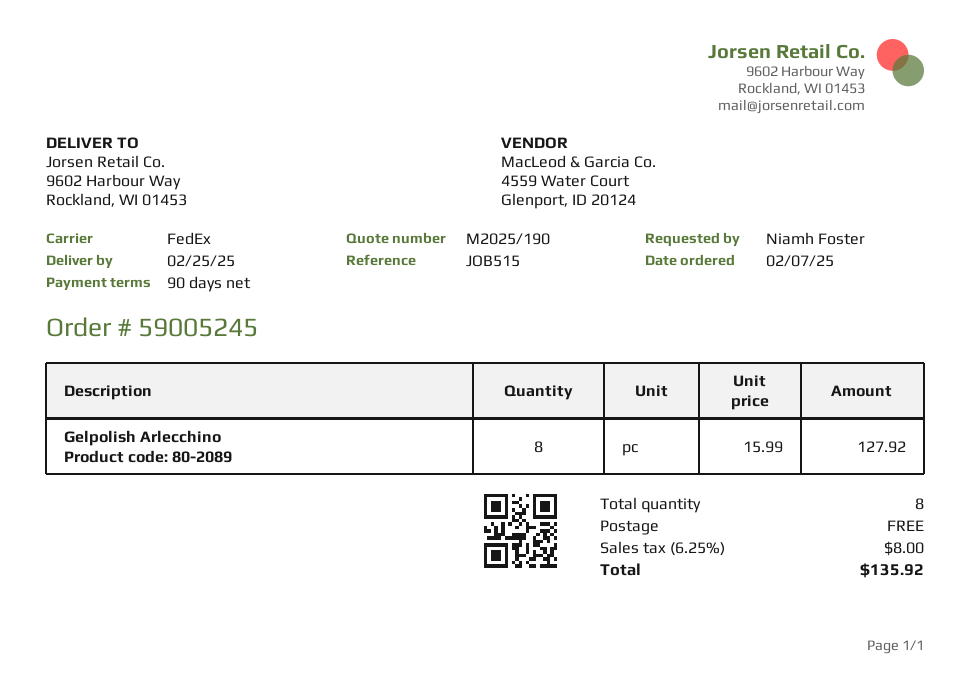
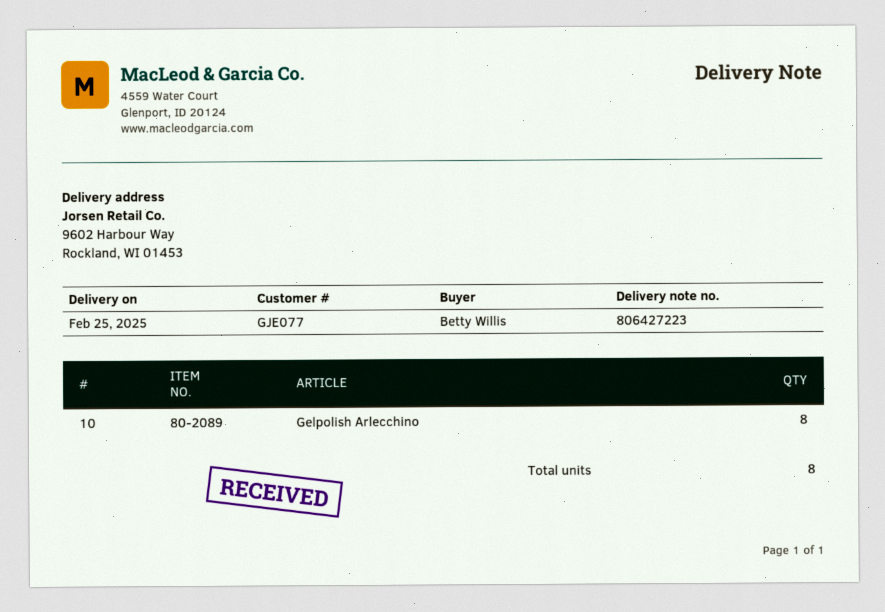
ordered by: Niamh Foster -> Betty Willis

